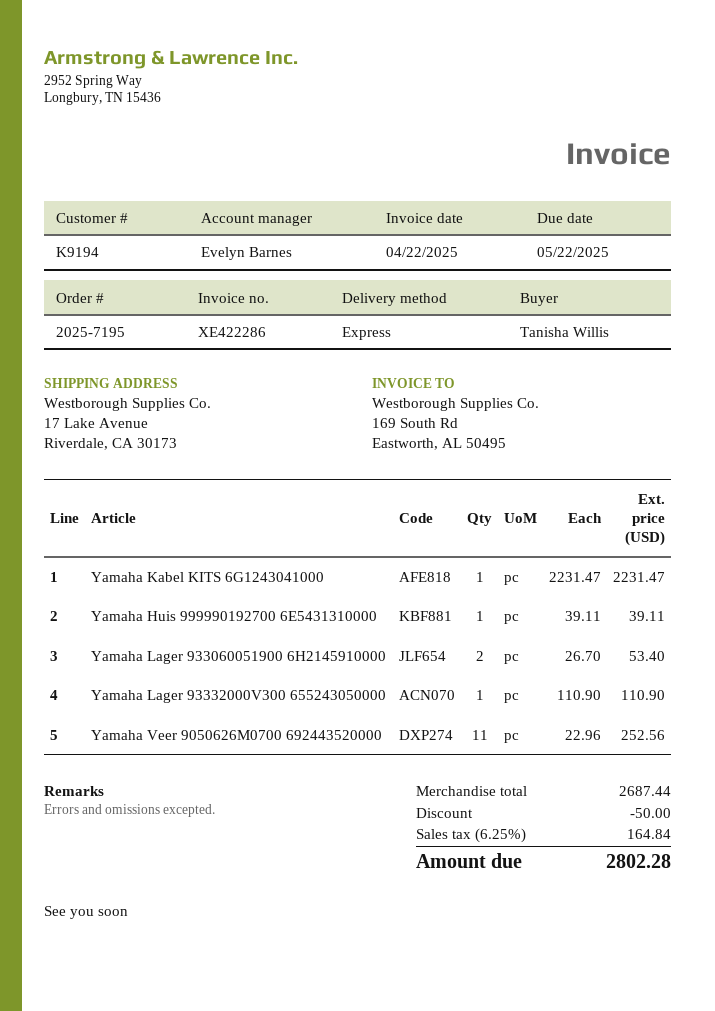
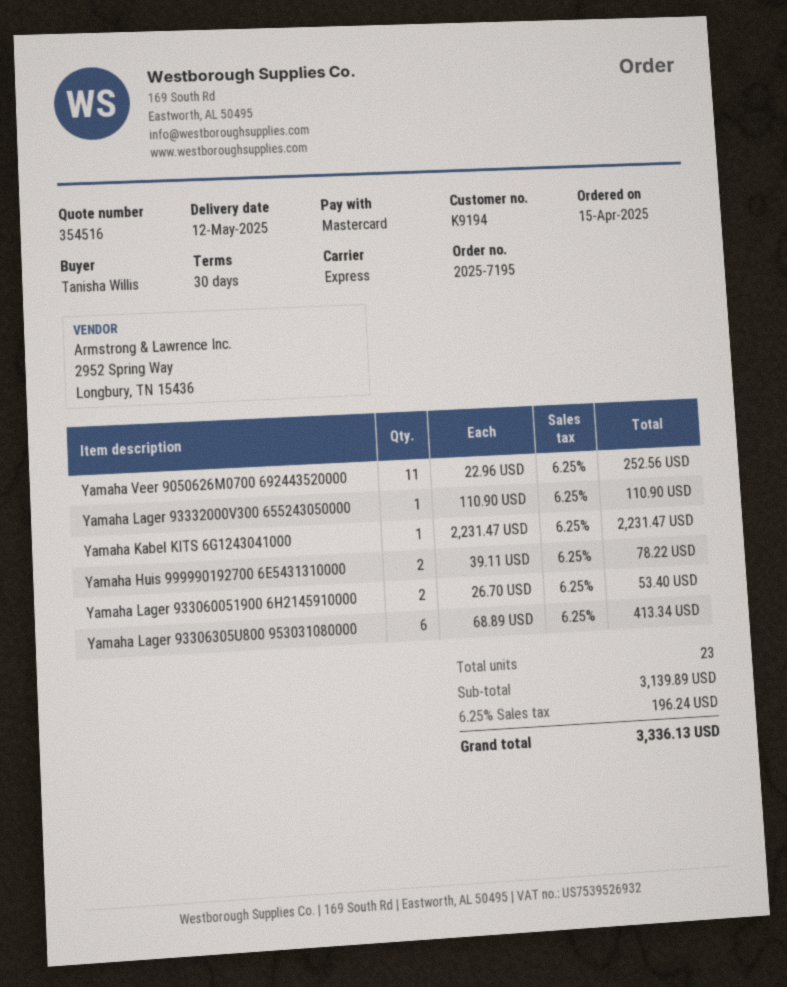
Yamaha Huis 999990192700 6E5431310000: 1 x 39.11 = 39.11 -> 2 x 39.11 = 78.22
Yamaha Lager 93306305U800 953031080000: none -> 6 x 68.89 = 413.34
subtotal: 2687.44 -> 3139.89
discount: 50.00 -> none
tax: 6.25% = 164.84 -> 6.25% = 196.24
total: 2802.28 -> 3336.13

